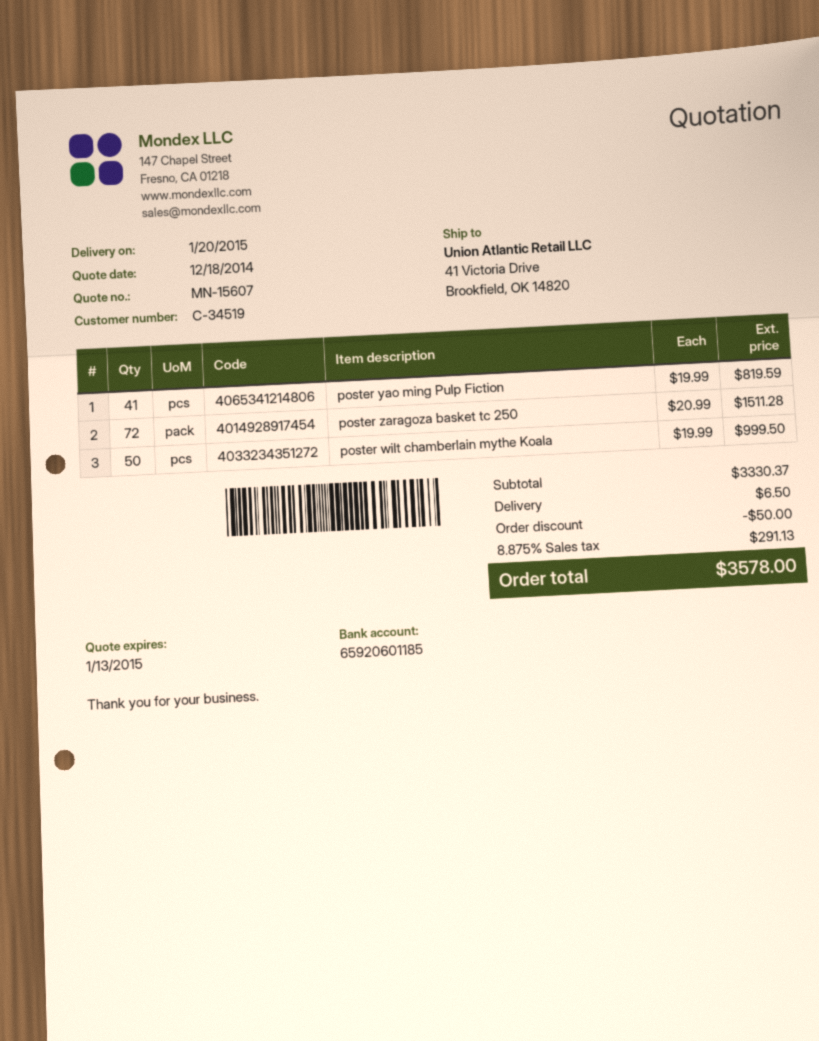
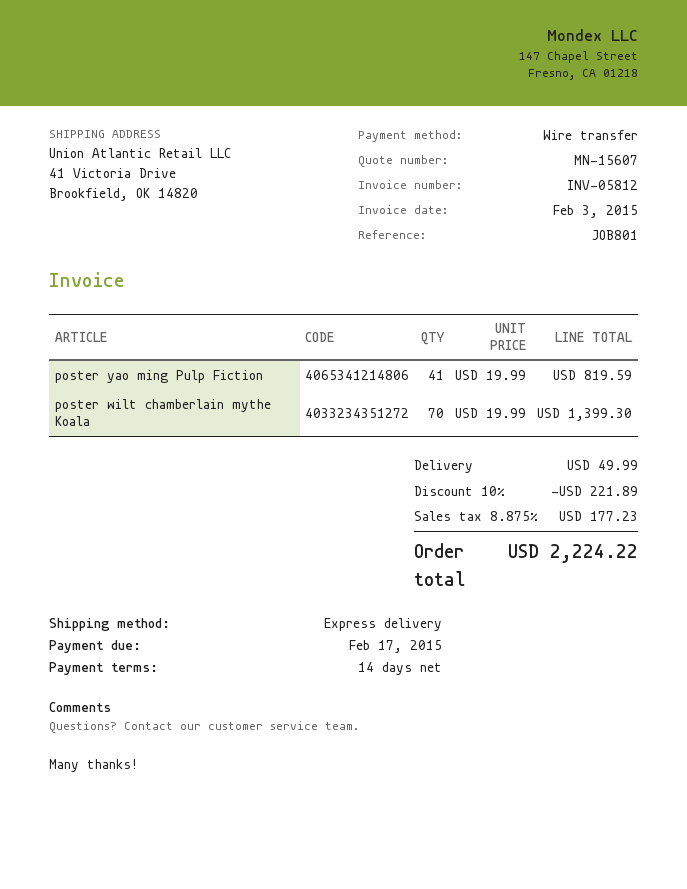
poster zaragoza basket tc 250: 72 x 20.99 = 1511.28 -> none
poster wilt chamberlain mythe Koala: 50 x 19.99 = 999.50 -> 70 x 19.99 = 1399.30
discount: 50.00 -> 221.89
shipping: 6.50 -> 49.99
tax: 8.875% = 291.13 -> 8.875% = 177.23
total: 3578.00 -> 2224.22

